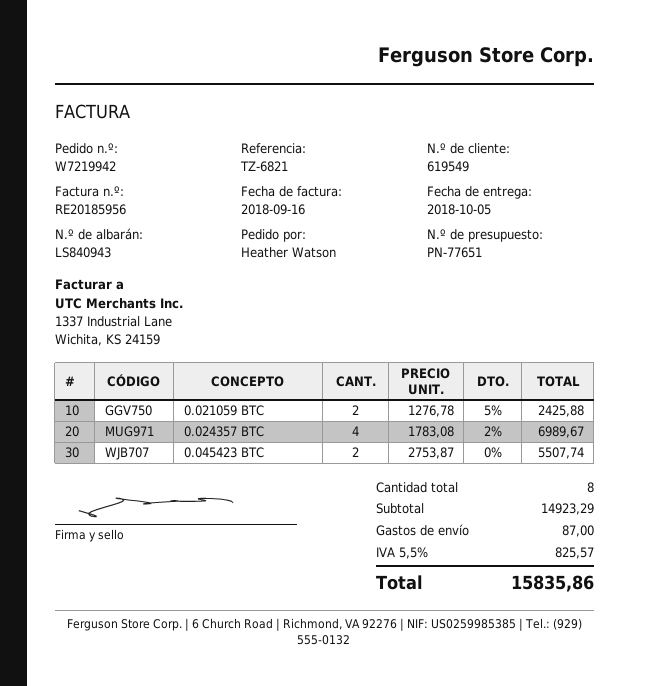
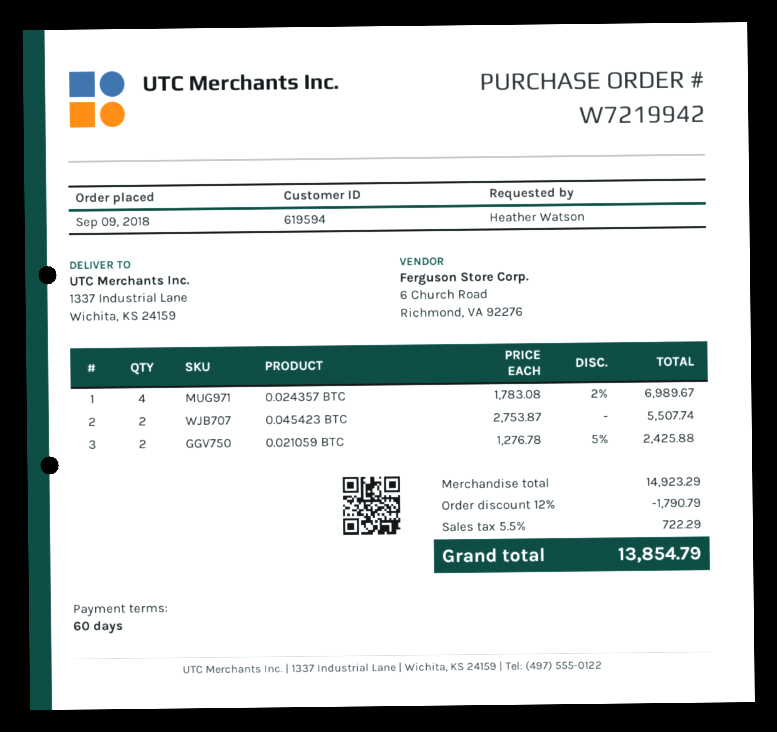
customer number: 619549 -> 619594
discount: none -> 12% = 1790.79
shipping: 87.00 -> none
tax: 5.5% = 825.57 -> 5.5% = 722.29
total: 15835.86 -> 13854.79

